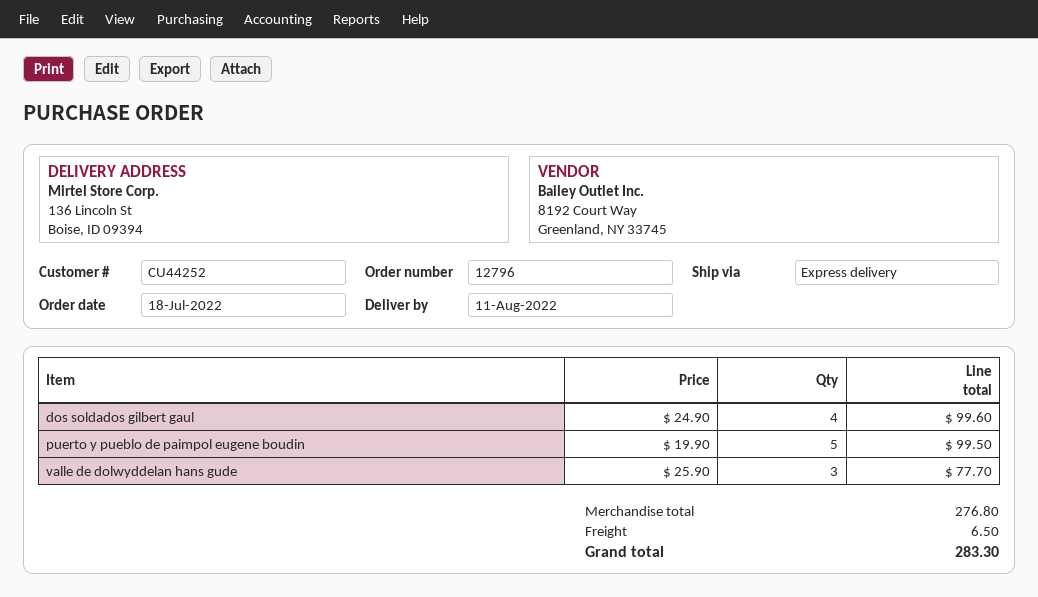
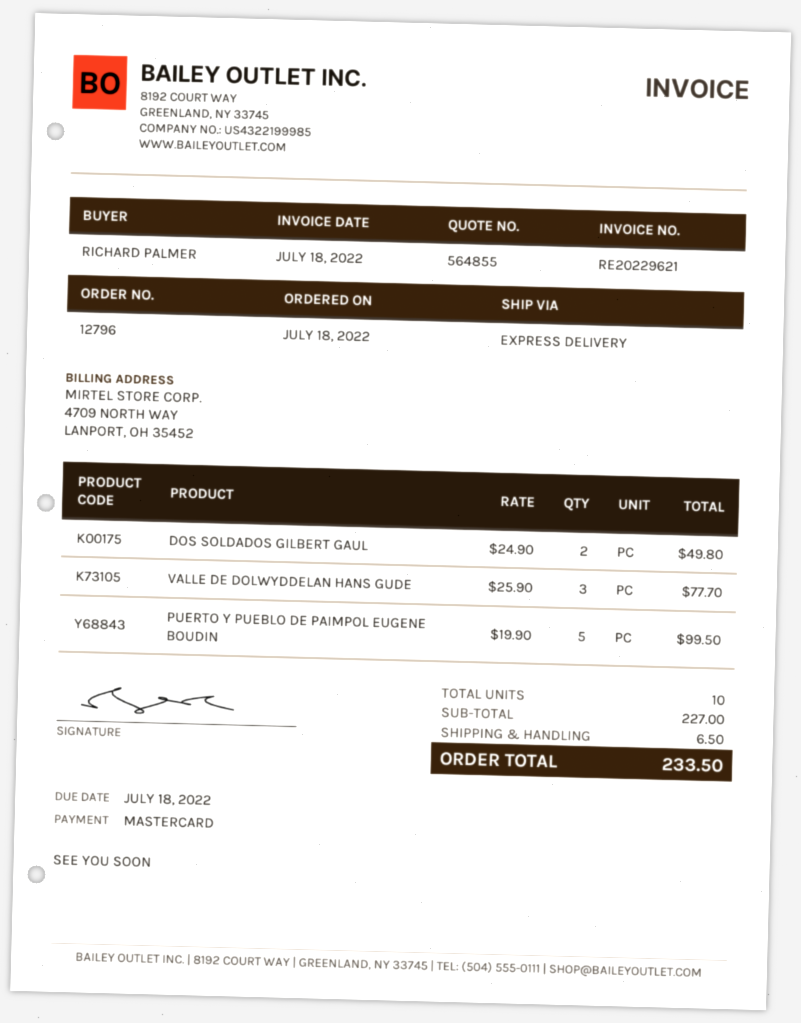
dos soldados gilbert gaul: 4 x 24.90 = 99.60 -> 2 x 24.90 = 49.80
subtotal: 276.80 -> 227.00
total: 283.30 -> 233.50

